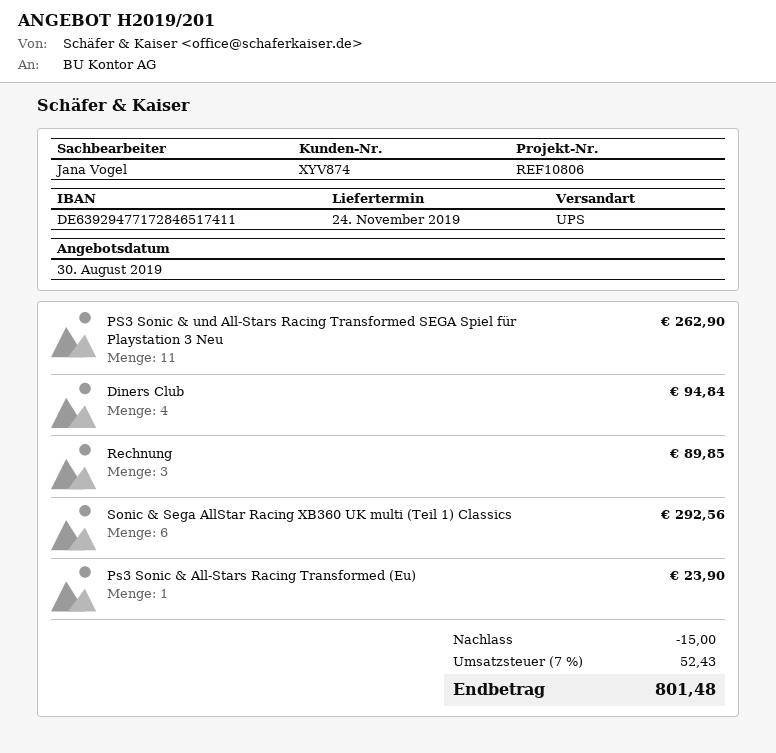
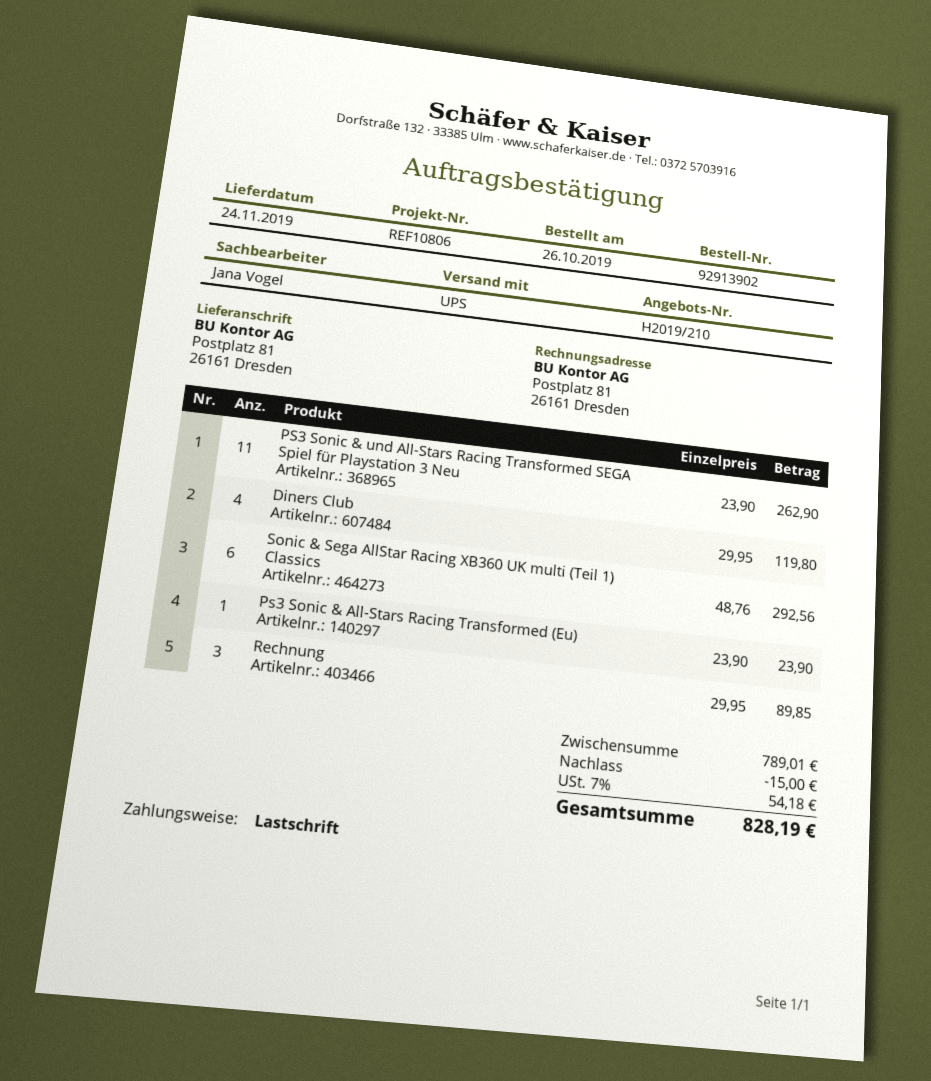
quote number: H2019/201 -> H2019/210
Diners Club: 4 for 94.84 -> 4 for 119.80
tax: 7% = 52.43 -> 7% = 54.18
total: 801.48 -> 828.19

